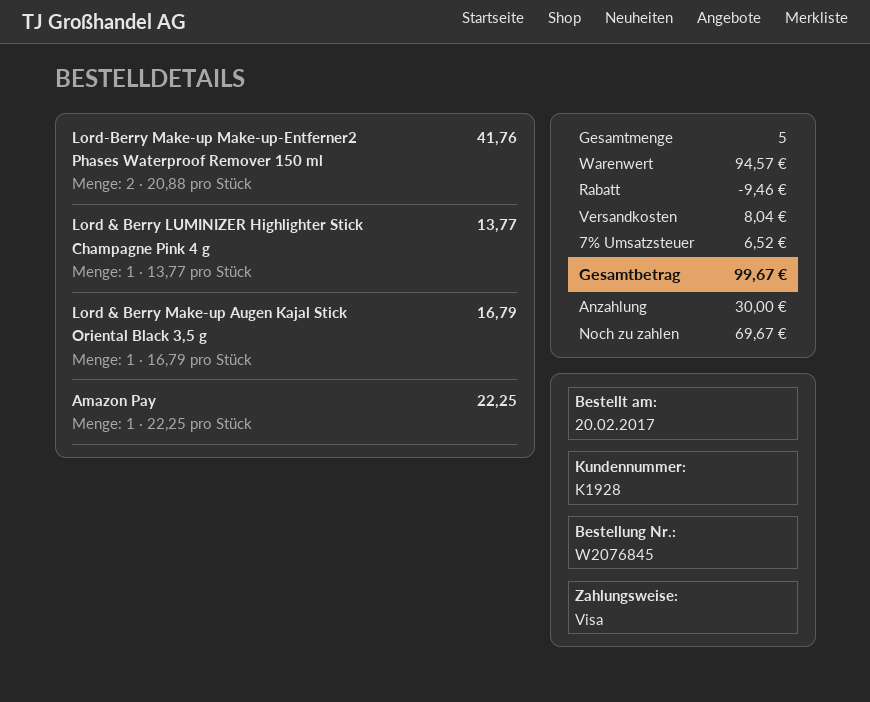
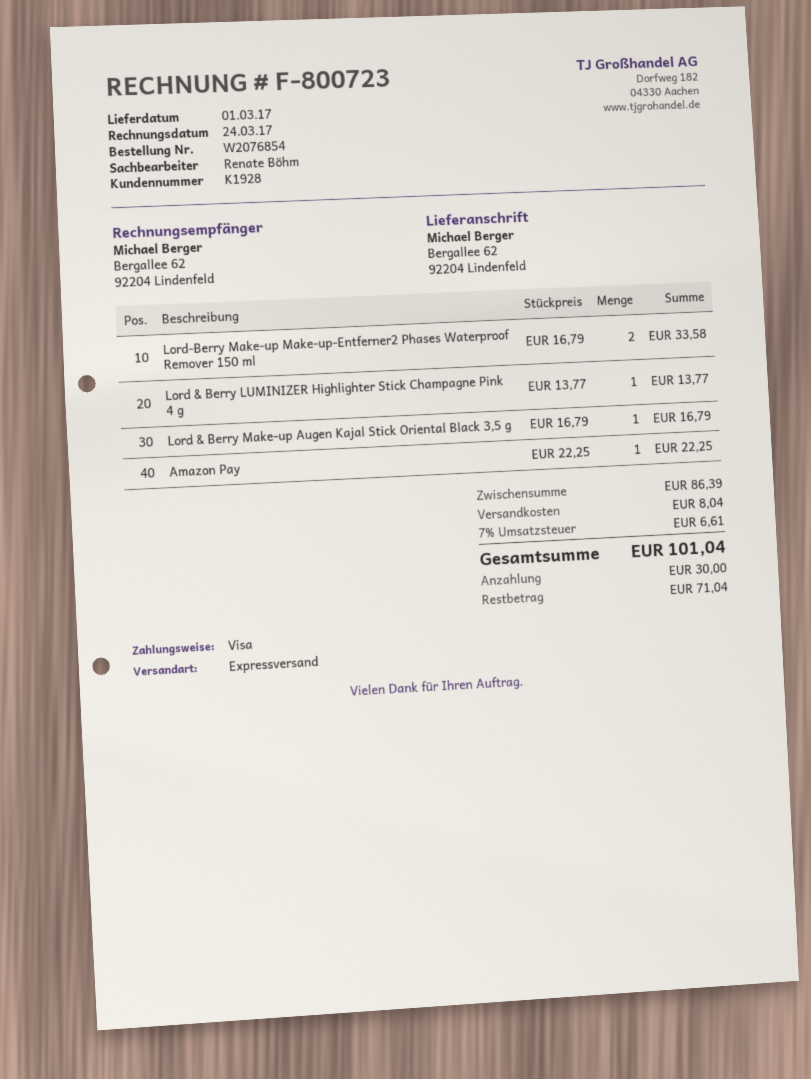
order number: W2076845 -> W2076854
Lord-Berry Make-up Make-up-Entferner2 Phases Waterproof Remover 150 ml: 2 x 20.88 = 41.76 -> 2 x 16.79 = 33.58
subtotal: 94.57 -> 86.39
discount: 9.46 -> none
tax: 7% = 6.52 -> 7% = 6.61
total: 99.67 -> 101.04
balance: 69.67 -> 71.04

